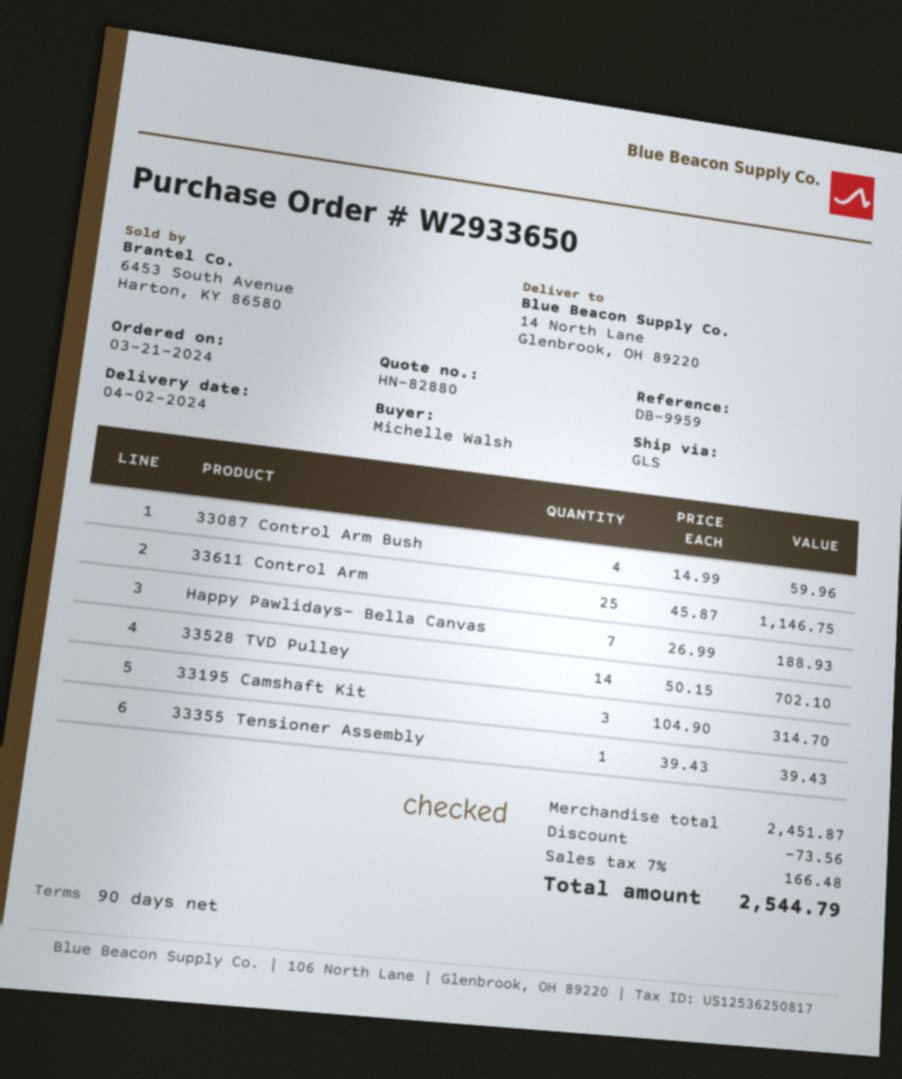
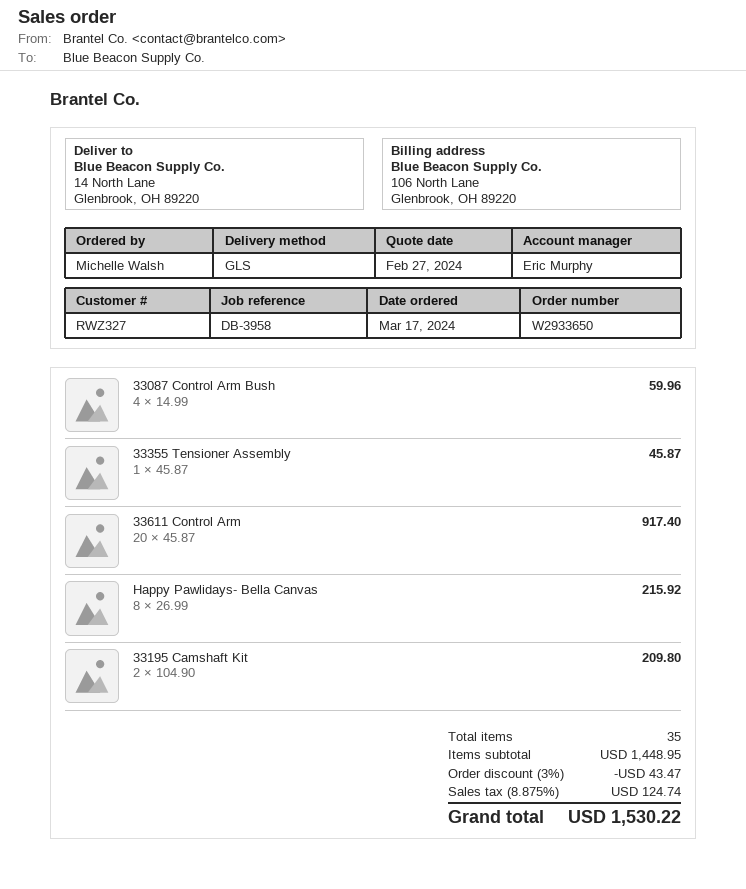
order date: 2024-03-21 -> 2024-03-17
reference: DB-9959 -> DB-3958
33611 Control Arm: 25 x 45.87 = 1146.75 -> 20 x 45.87 = 917.40
Happy Pawlidays- Bella Canvas: 7 x 26.99 = 188.93 -> 8 x 26.99 = 215.92
33528 TVD Pulley: 14 x 50.15 = 702.10 -> none
33195 Camshaft Kit: 3 x 104.90 = 314.70 -> 2 x 104.90 = 209.80
33355 Tensioner Assembly: 1 x 39.43 = 39.43 -> 1 x 45.87 = 45.87
subtotal: 2451.87 -> 1448.95
discount: 73.56 -> 43.47
tax: 7% = 166.48 -> 8.875% = 124.74
total: 2544.79 -> 1530.22

